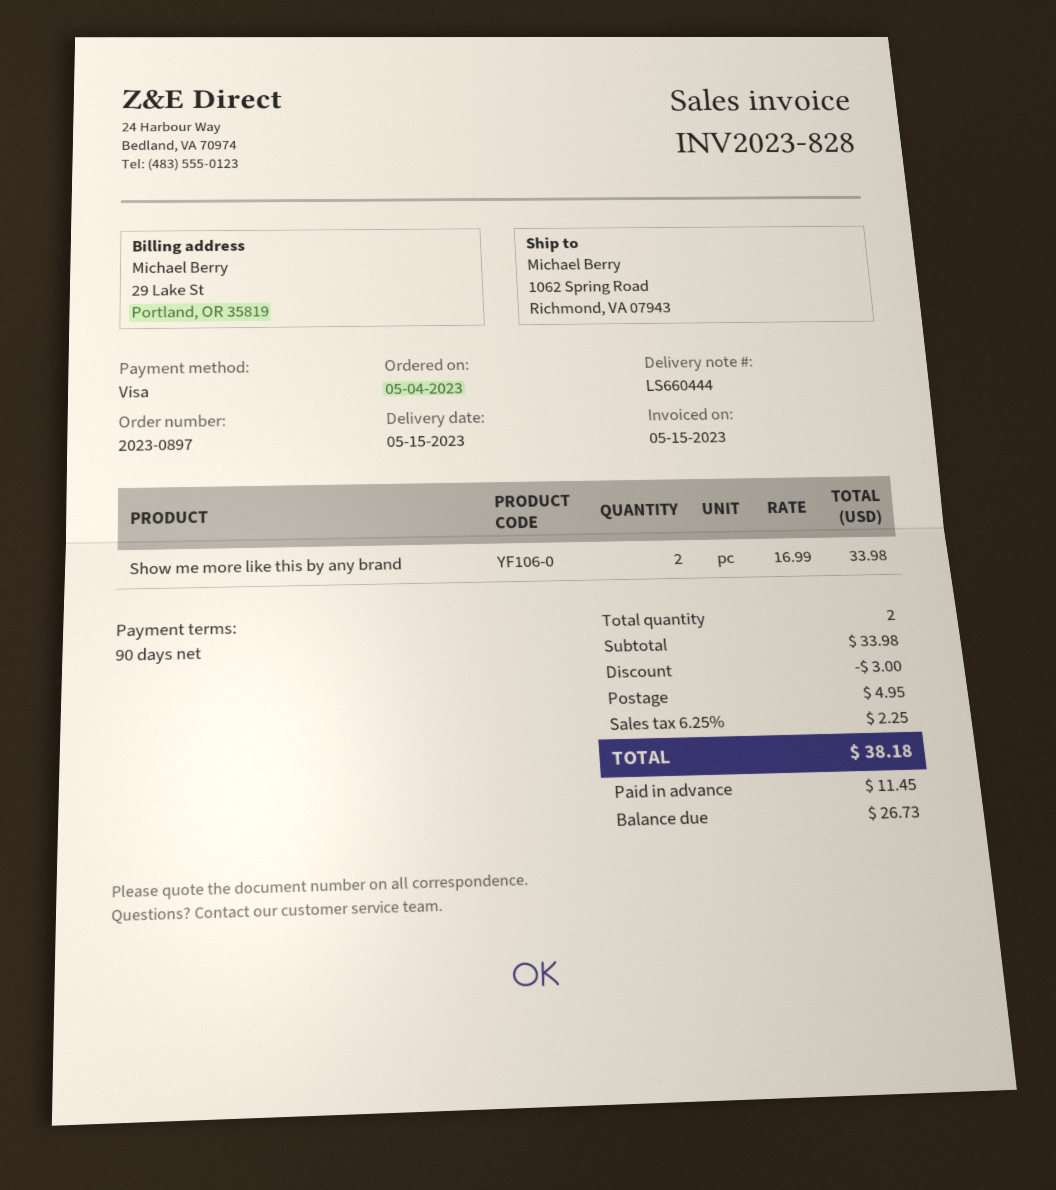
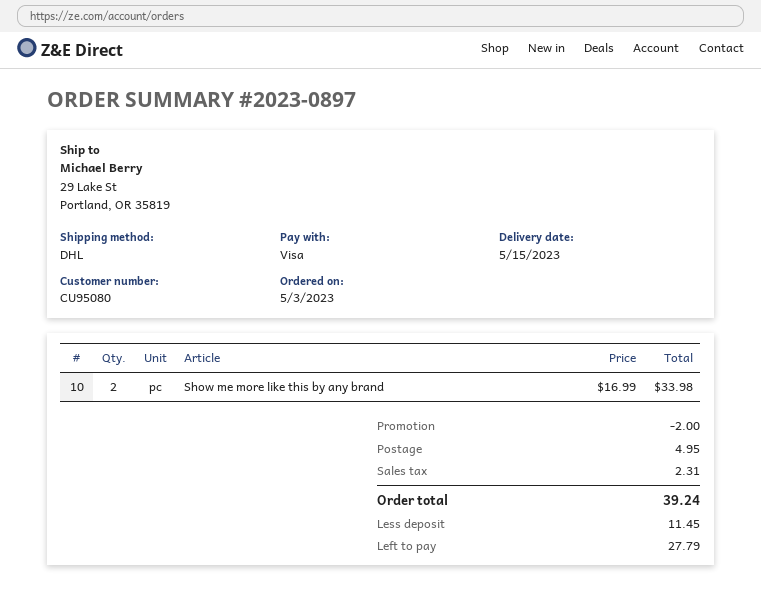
order date: 2023-05-04 -> 2023-05-03
ship to: 1062 Spring Road, Richmond, VA 07943 -> 29 Lake St, Portland, OR 35819
discount: 3.00 -> 2.00
tax: 2.25 -> 2.31
total: 38.18 -> 39.24
balance: 26.73 -> 27.79

